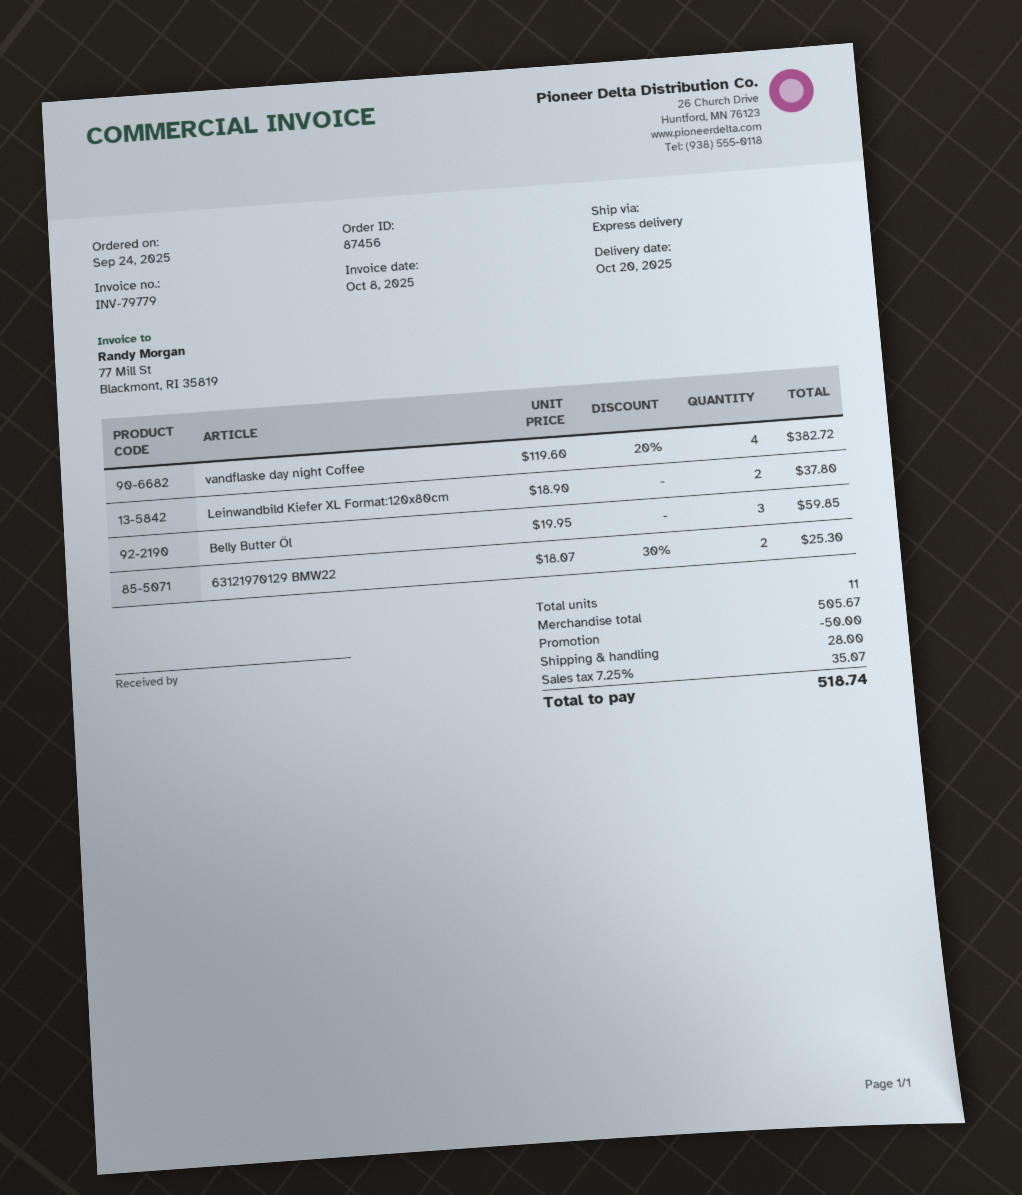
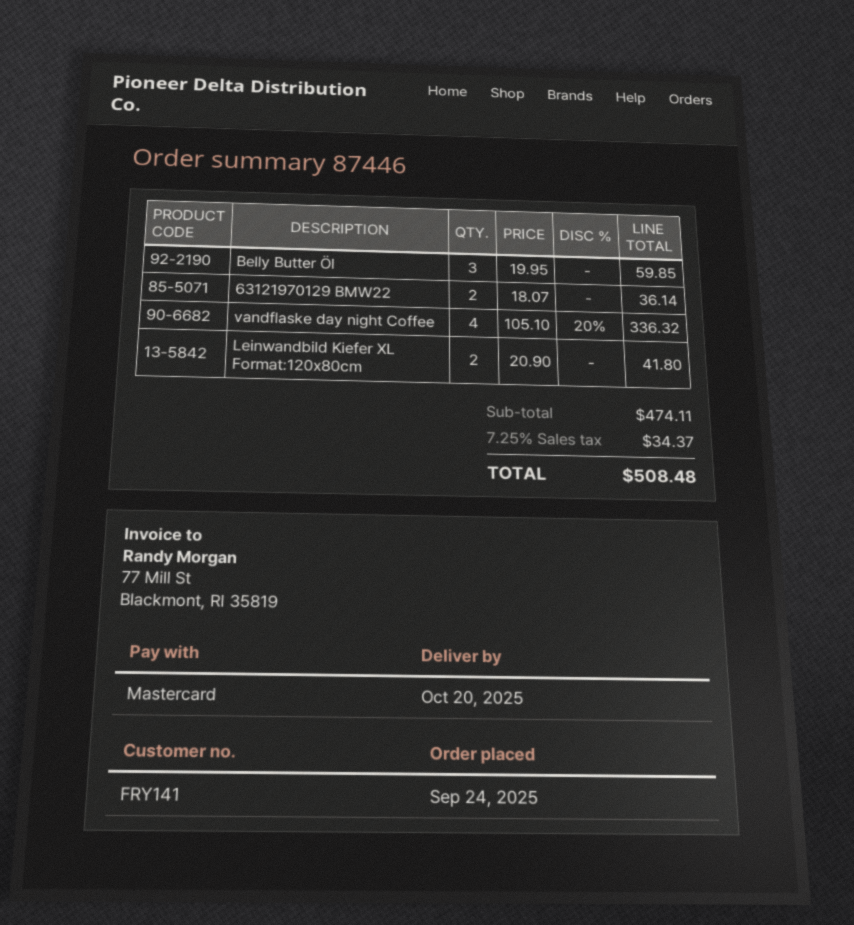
order number: 87456 -> 87446
vandflaske day night Coffee: 4 x 119.60 - 20% = 382.72 -> 4 x 105.10 - 20% = 336.32
Leinwandbild Kiefer XL Format:120x80cm: 2 x 18.90 = 37.80 -> 2 x 20.90 = 41.80
63121970129 BMW22: 2 x 18.07 - 30% = 25.30 -> 2 x 18.07 = 36.14
subtotal: 505.67 -> 474.11
discount: 50.00 -> none
shipping: 28.00 -> none
tax: 7.25% = 35.07 -> 7.25% = 34.37
total: 518.74 -> 508.48

